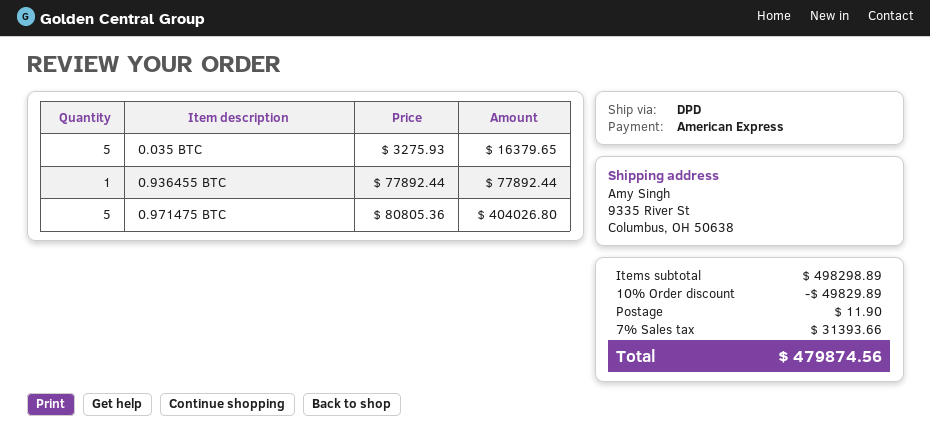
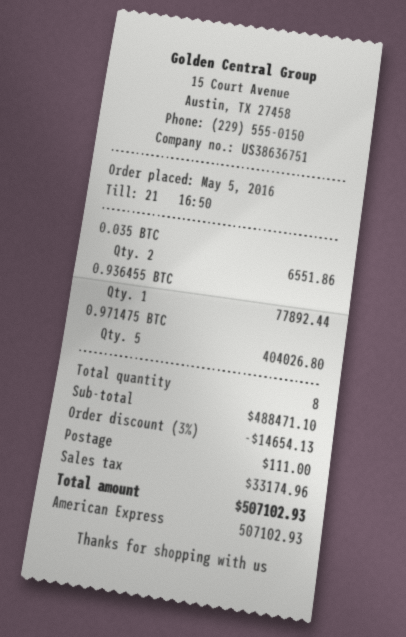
0.035 BTC: 5 for 16379.65 -> 2 for 6551.86
subtotal: 498298.89 -> 488471.10
discount: 10% = 49829.89 -> 3% = 14654.13
shipping: 11.90 -> 111.00
tax: 31393.66 -> 33174.96
total: 479874.56 -> 507102.93

